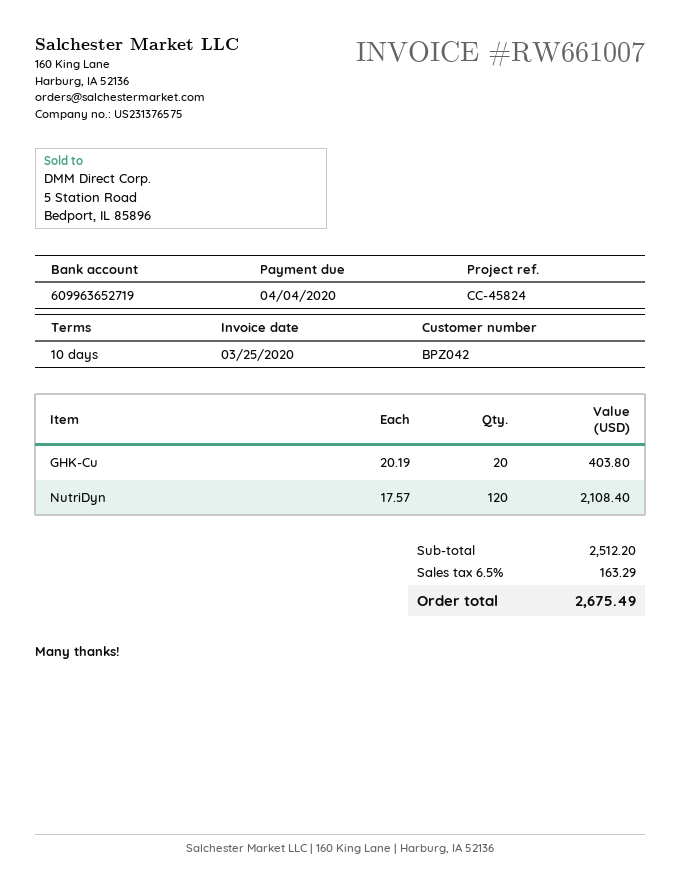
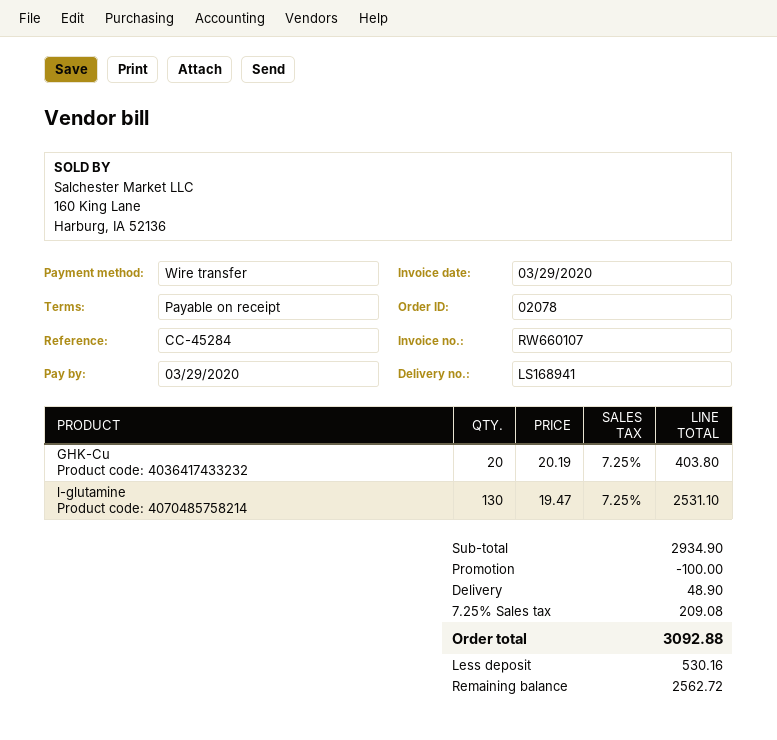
invoice number: RW661007 -> RW660107
invoice date: 2020-03-25 -> 2020-03-29
payment terms: 10 days -> on receipt
due date: 2020-04-04 -> 2020-03-29
reference: CC-45824 -> CC-45284
NutriDyn: 120 x 17.57 = 2108.40 -> none
l-glutamine: none -> 130 x 19.47 = 2531.10
subtotal: 2512.20 -> 2934.90
discount: none -> 100.00
shipping: none -> 48.90
tax: 6.5% = 163.29 -> 7.25% = 209.08
total: 2675.49 -> 3092.88

